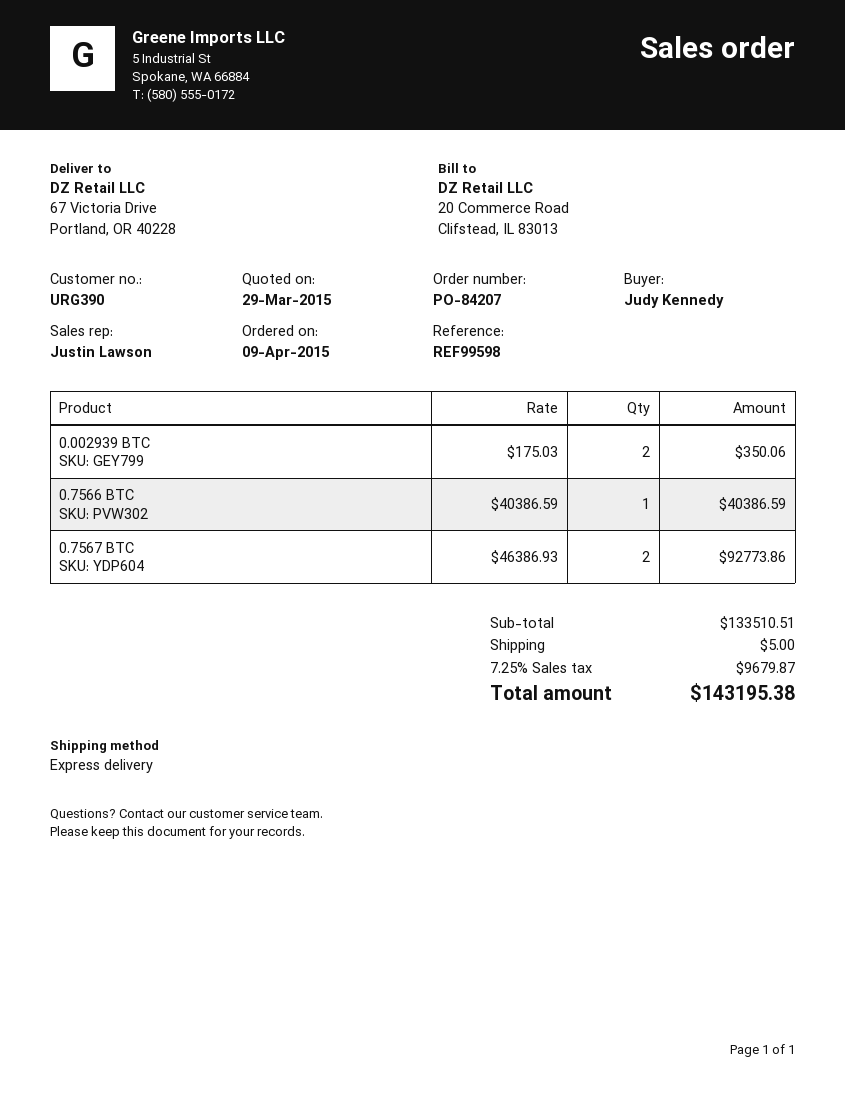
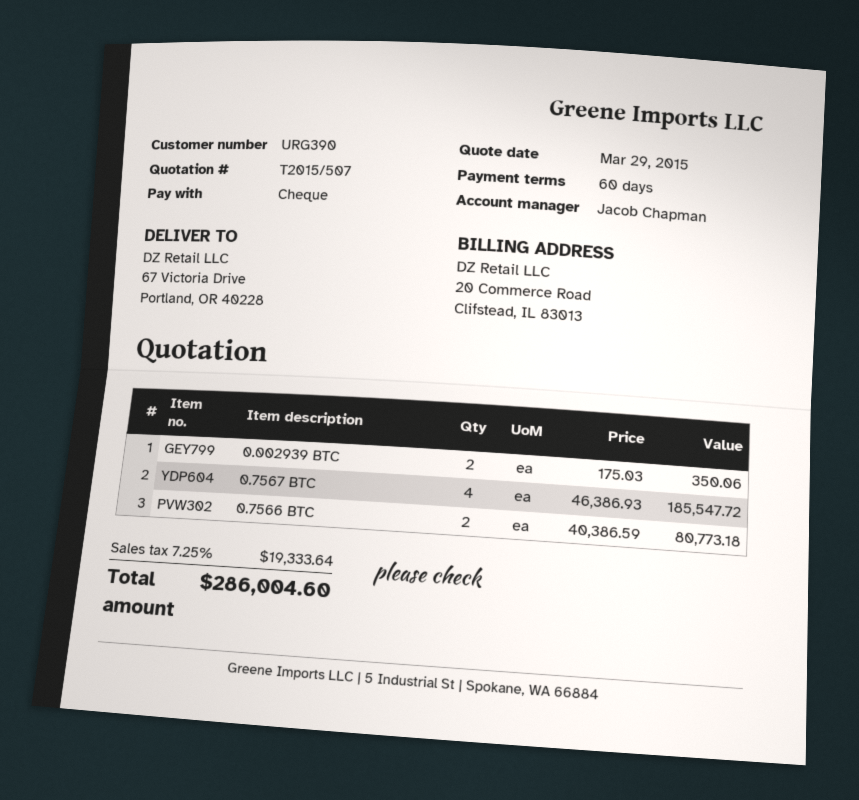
sales rep: Justin Lawson -> Jacob Chapman
0.7566 BTC: 1 x 40386.59 = 40386.59 -> 2 x 40386.59 = 80773.18
0.7567 BTC: 2 x 46386.93 = 92773.86 -> 4 x 46386.93 = 185547.72
shipping: 5.00 -> none
tax: 7.25% = 9679.87 -> 7.25% = 19333.64
total: 143195.38 -> 286004.60

